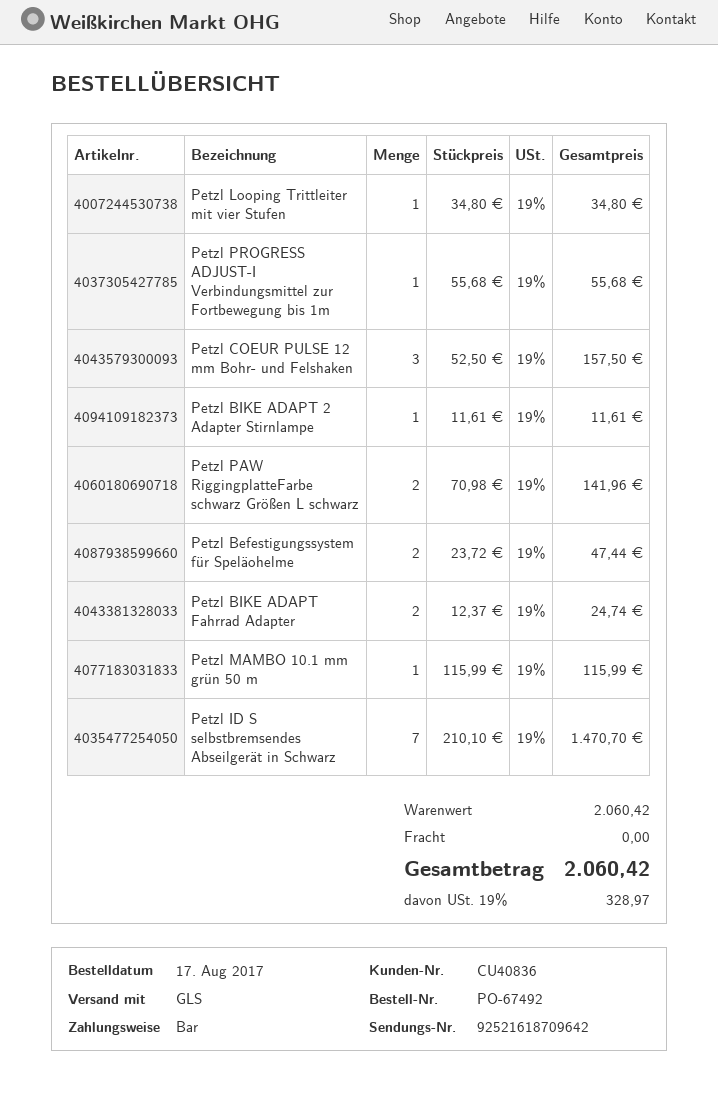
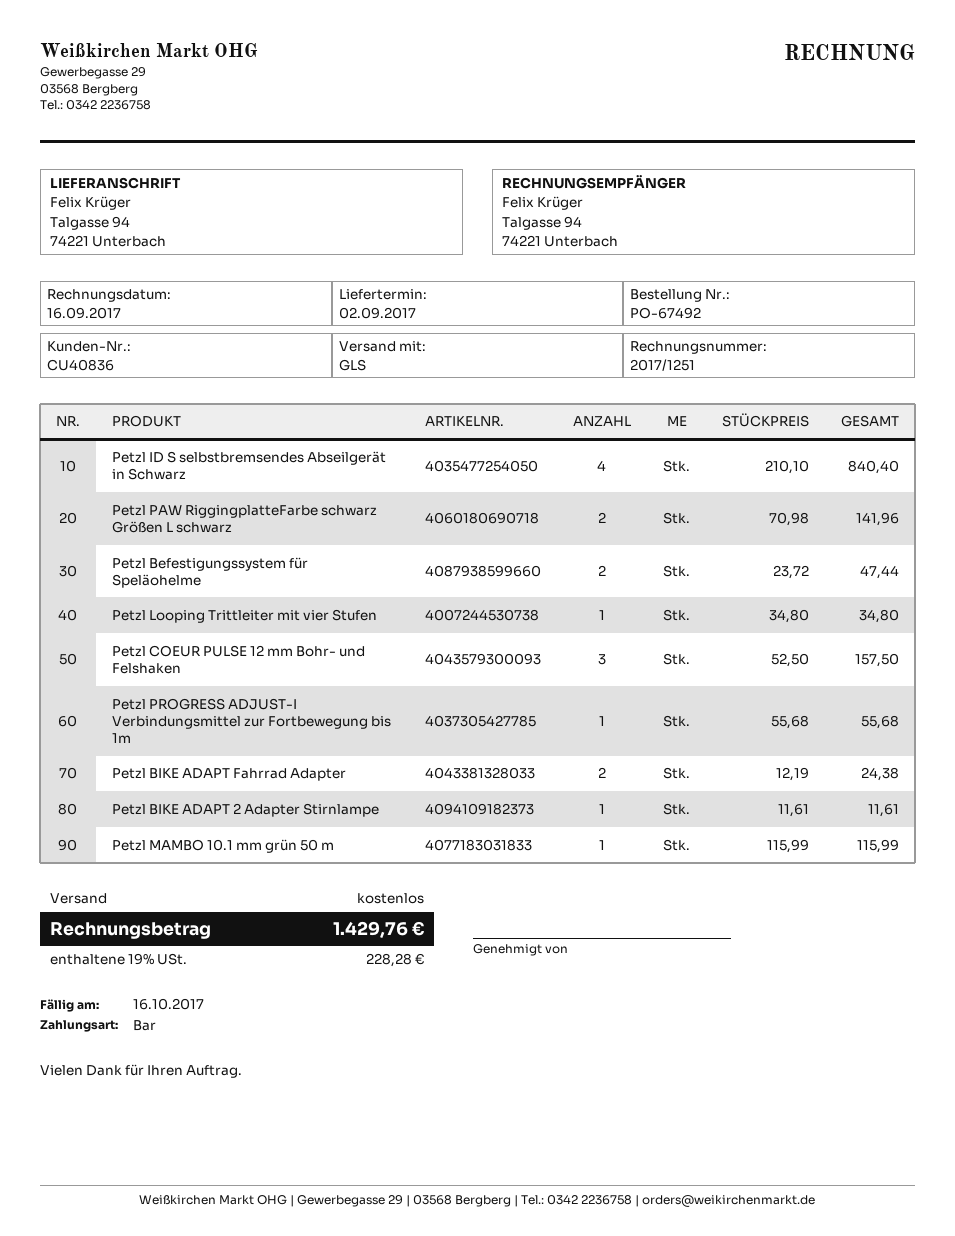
Petzl BIKE ADAPT Fahrrad Adapter: 2 x 12.37 = 24.74 -> 2 x 12.19 = 24.38
Petzl ID S selbstbremsendes Abseilgerät in Schwarz: 7 x 210.10 = 1470.70 -> 4 x 210.10 = 840.40
tax: 19% = 328.97 -> 19% = 228.28
total: 2060.42 -> 1429.76

